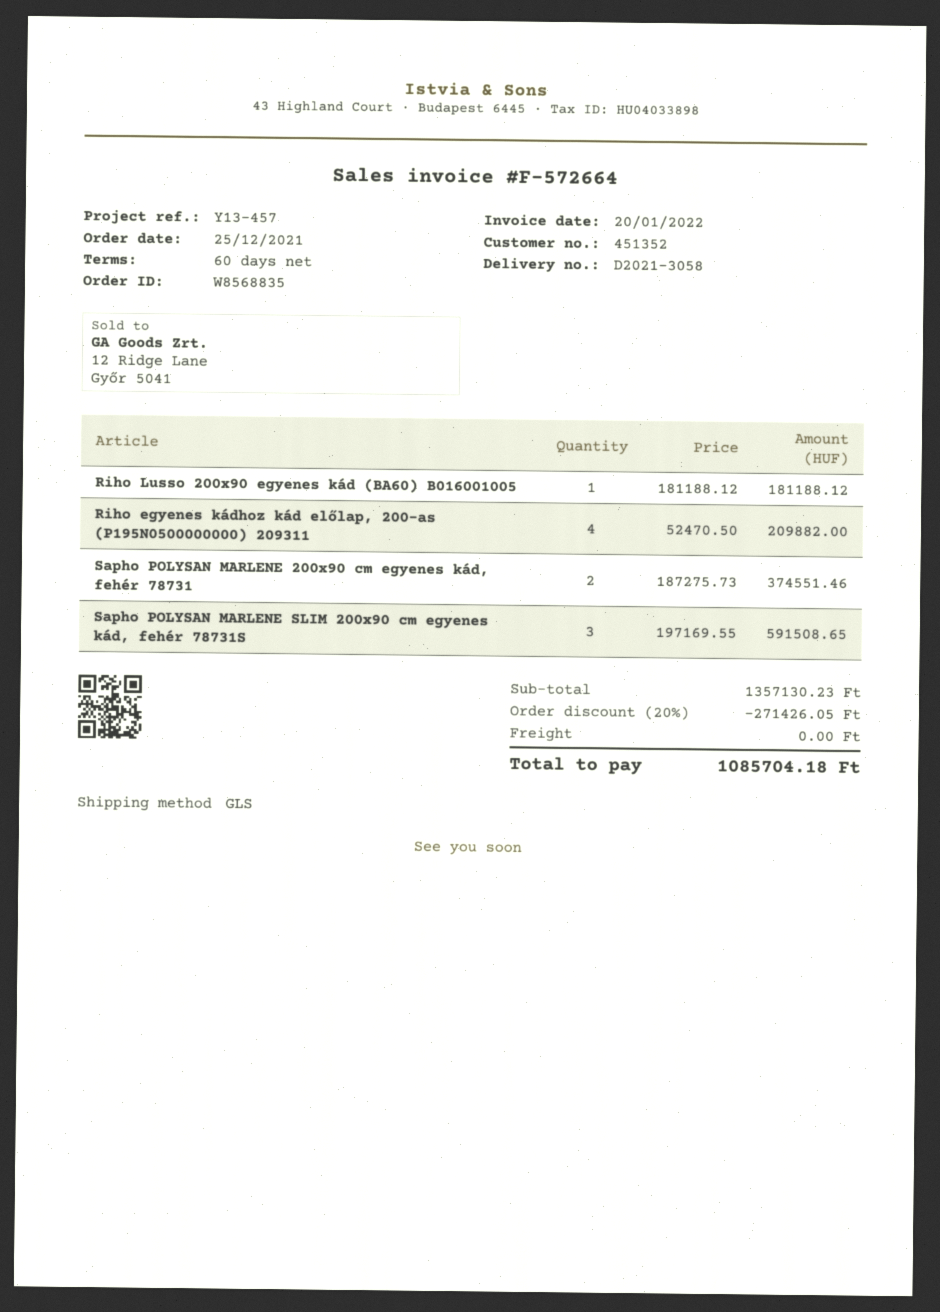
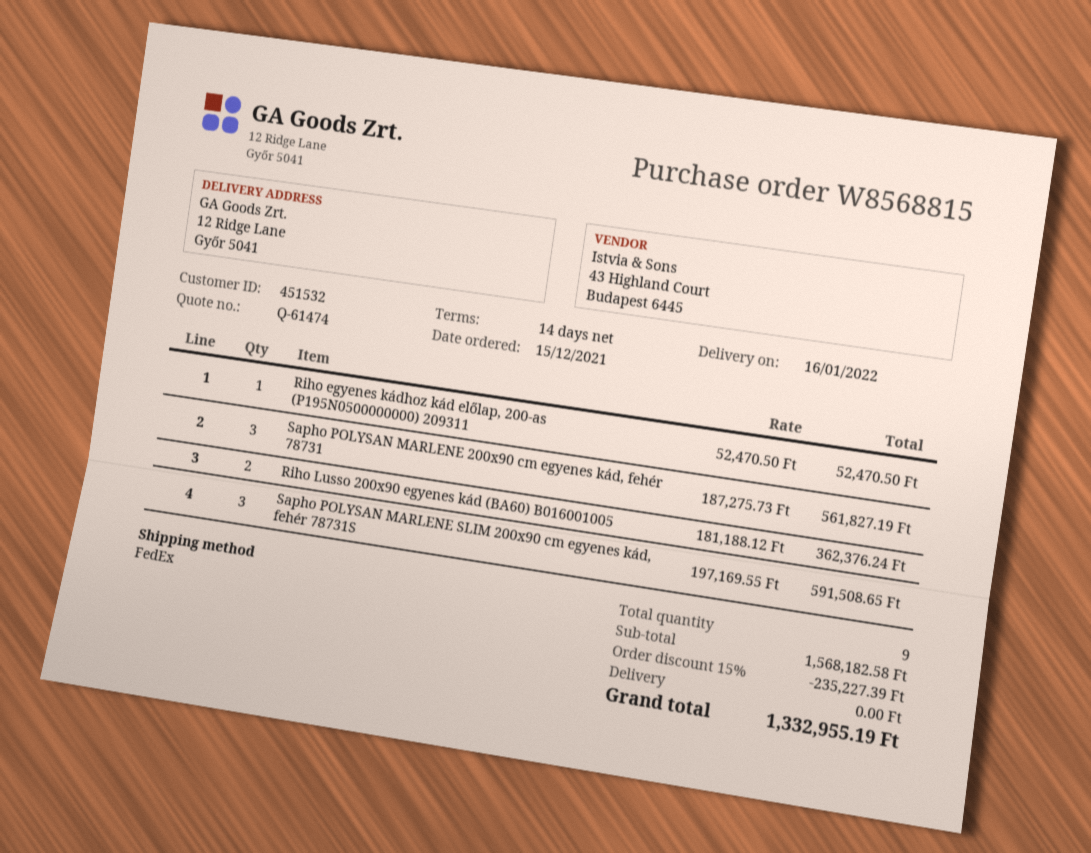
order number: W8568835 -> W8568815
order date: 2021-12-25 -> 2021-12-15
payment terms: 60 days -> 14 days
customer number: 451352 -> 451532
shipping method: GLS -> FedEx
Riho Lusso 200x90 egyenes kád (BA60) B016001005: 1 x 181188.12 = 181188.12 -> 2 x 181188.12 = 362376.24
Riho egyenes kádhoz kád előlap, 200-as (P195N0500000000) 209311: 4 x 52470.50 = 209882.00 -> 1 x 52470.50 = 52470.50
Sapho POLYSAN MARLENE 200x90 cm egyenes kád, fehér 78731: 2 x 187275.73 = 374551.46 -> 3 x 187275.73 = 561827.19
subtotal: 1357130.23 -> 1568182.58
discount: 20% = 271426.05 -> 15% = 235227.39
total: 1085704.18 -> 1332955.19

